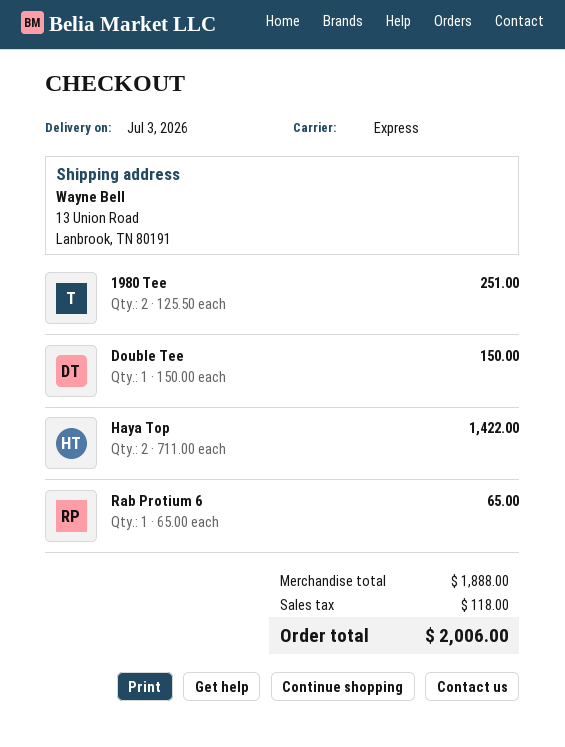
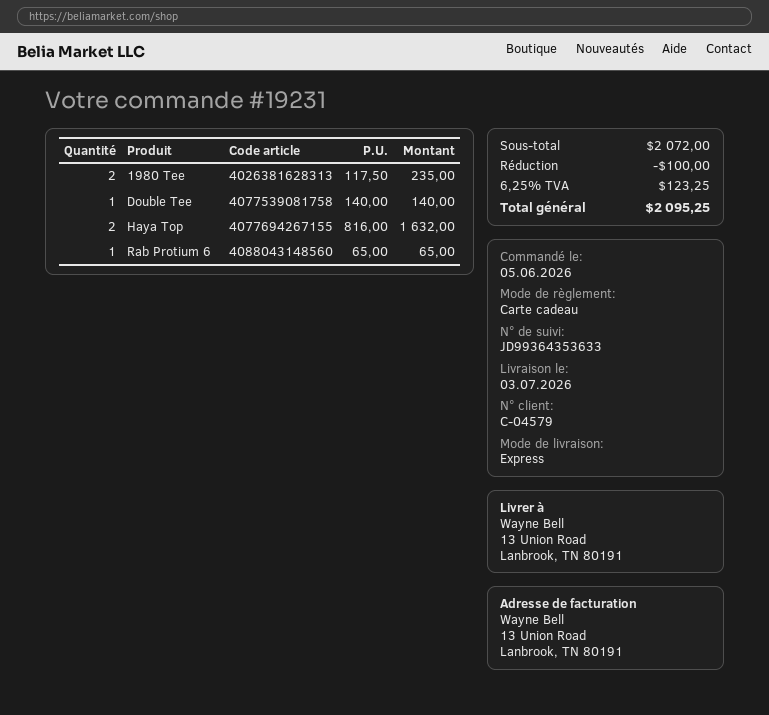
1980 Tee: 2 x 125.50 = 251.00 -> 2 x 117.50 = 235.00
Double Tee: 1 x 150.00 = 150.00 -> 1 x 140.00 = 140.00
Haya Top: 2 x 711.00 = 1422.00 -> 2 x 816.00 = 1632.00
subtotal: 1888.00 -> 2072.00
discount: none -> 100.00
tax: 118.00 -> 123.25
total: 2006.00 -> 2095.25

